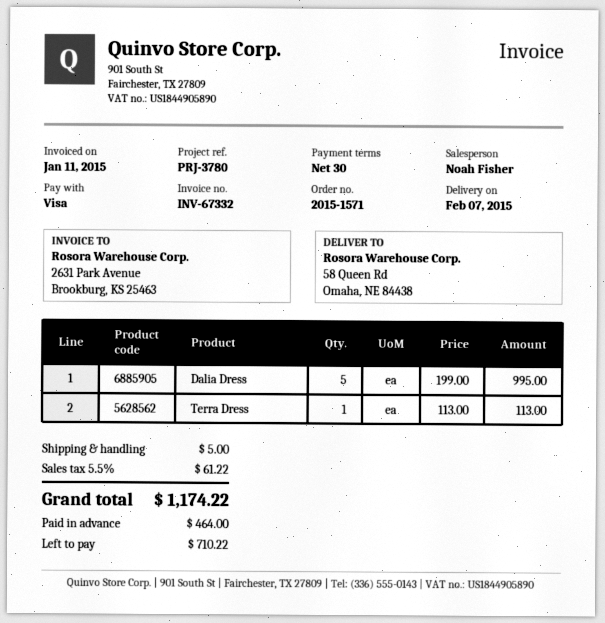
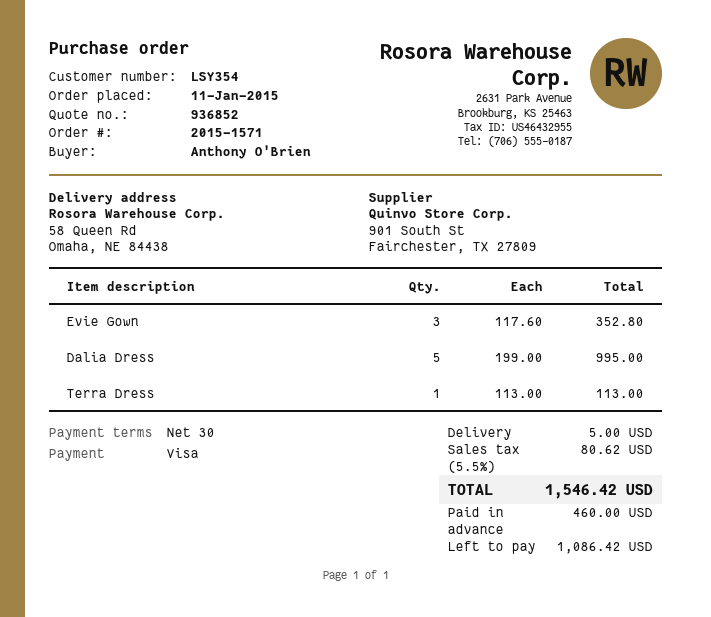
Evie Gown: none -> 3 x 117.60 = 352.80
tax: 5.5% = 61.22 -> 5.5% = 80.62
total: 1174.22 -> 1546.42
deposit: 464.00 -> 460.00
balance: 710.22 -> 1086.42

